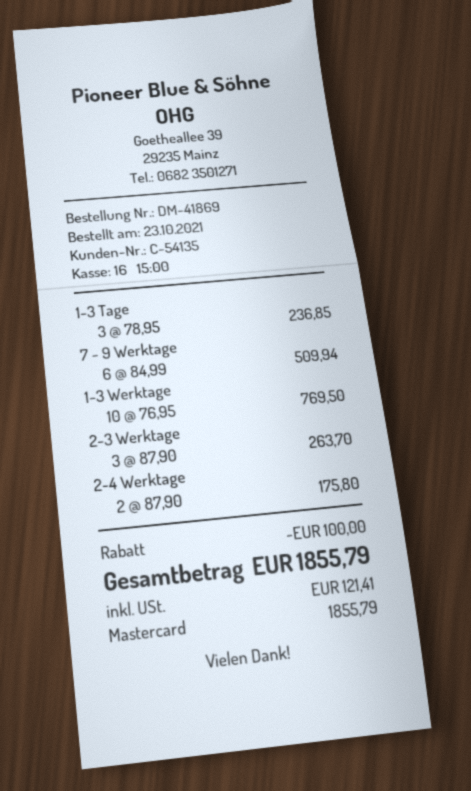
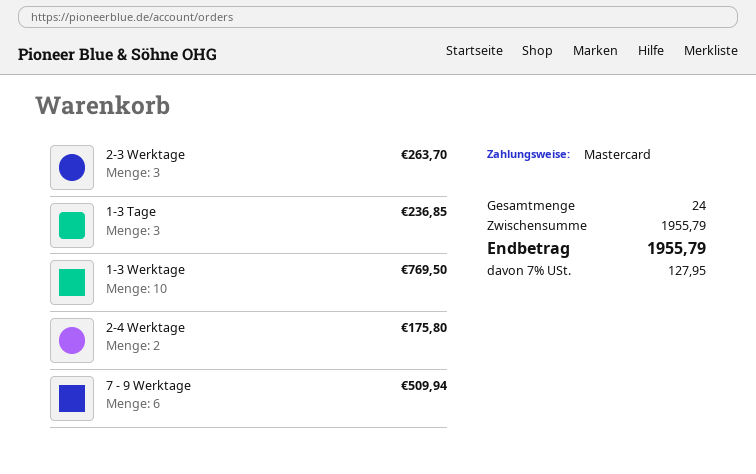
discount: 100.00 -> none
tax: 121.41 -> 127.95
total: 1855.79 -> 1955.79

